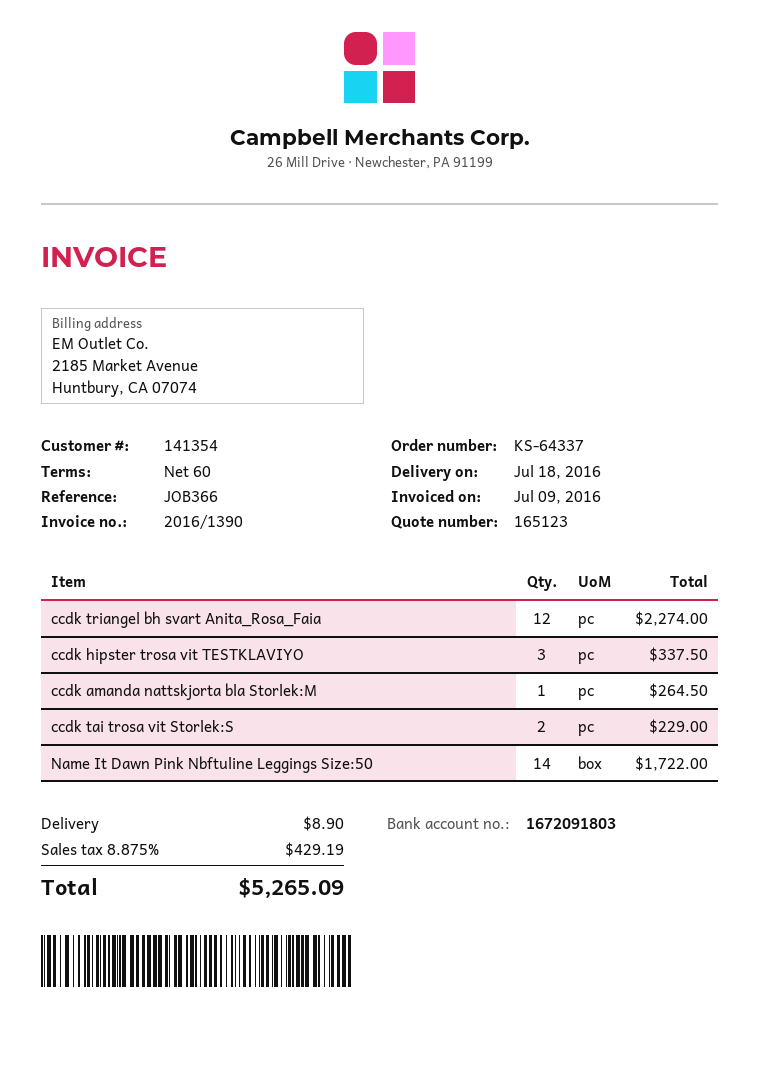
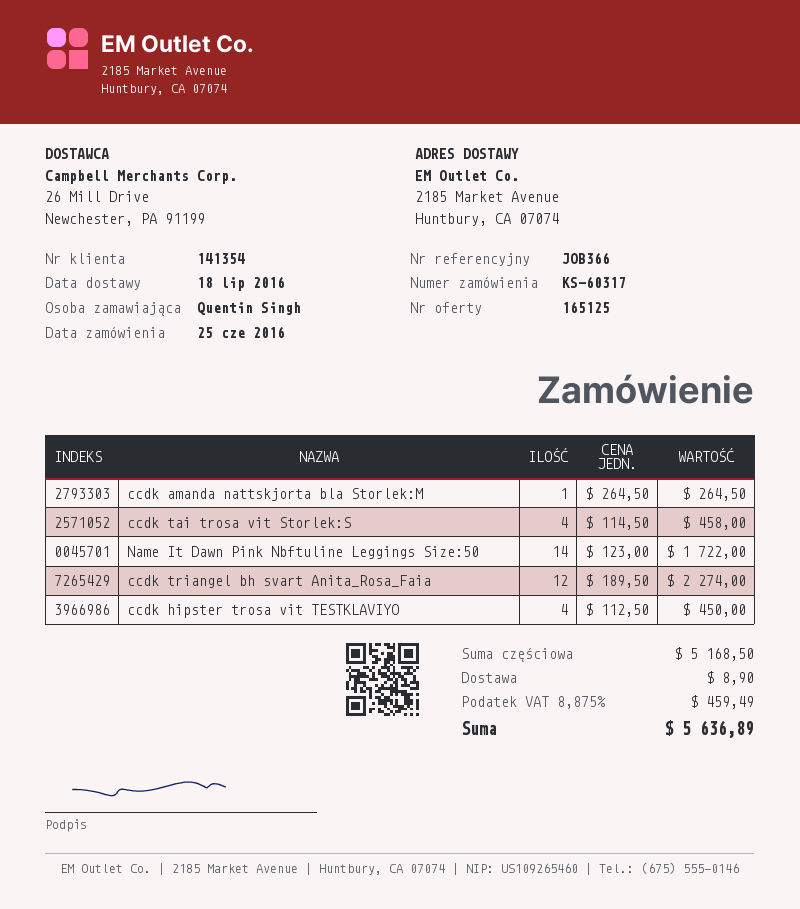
quote number: 165123 -> 165125
order number: KS-64337 -> KS-60317
ccdk hipster trosa vit TESTKLAVIYO: 3 for 337.50 -> 4 for 450.00
ccdk tai trosa vit Storlek:S: 2 for 229.00 -> 4 for 458.00
tax: 8.875% = 429.19 -> 8.875% = 459.49
total: 5265.09 -> 5636.89

